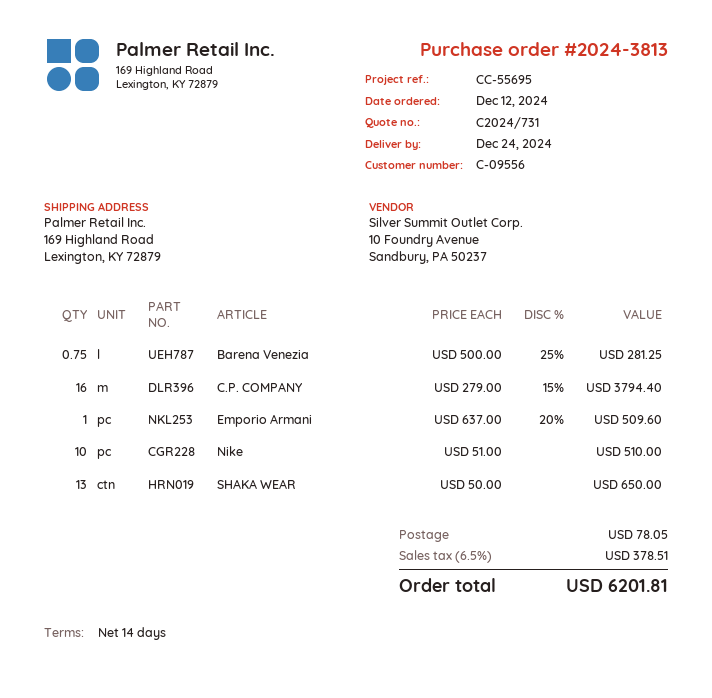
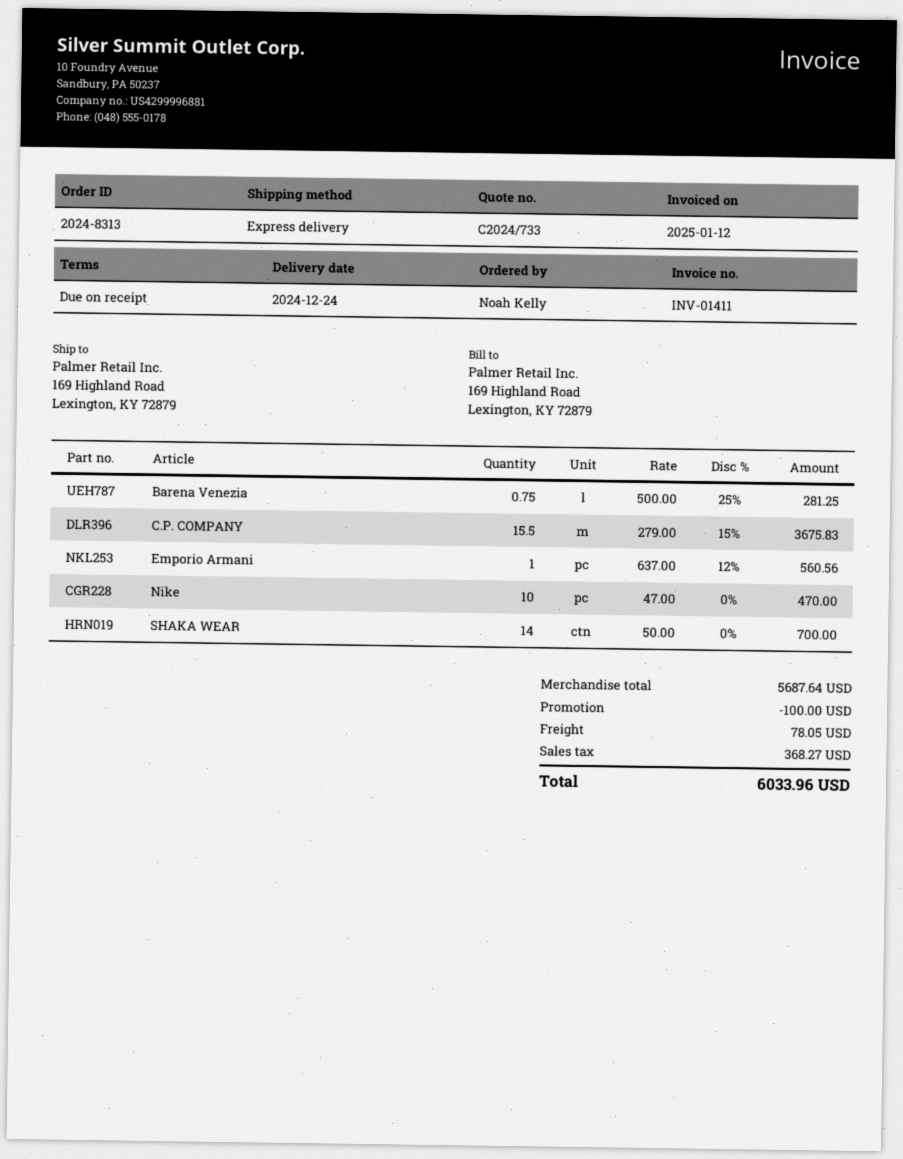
quote number: C2024/731 -> C2024/733
order number: 2024-3813 -> 2024-8313
payment terms: 14 days -> on receipt
C.P. COMPANY: 16 x 279.00 - 15% = 3794.40 -> 15.5 x 279.00 - 15% = 3675.83
Emporio Armani: 1 x 637.00 - 20% = 509.60 -> 1 x 637.00 - 12% = 560.56
Nike: 10 x 51.00 = 510.00 -> 10 x 47.00 = 470.00
SHAKA WEAR: 13 x 50.00 = 650.00 -> 14 x 50.00 = 700.00
discount: none -> 100.00
tax: 378.51 -> 368.27
total: 6201.81 -> 6033.96

